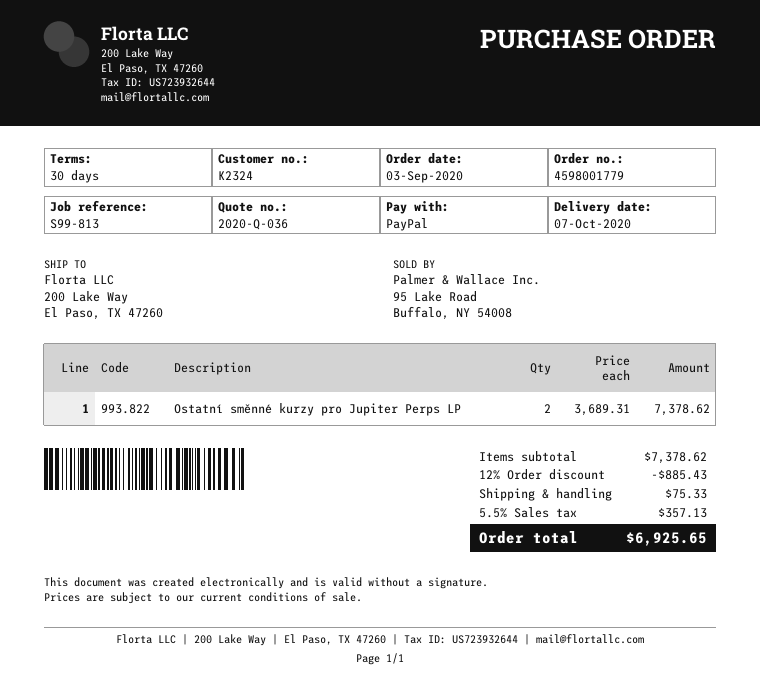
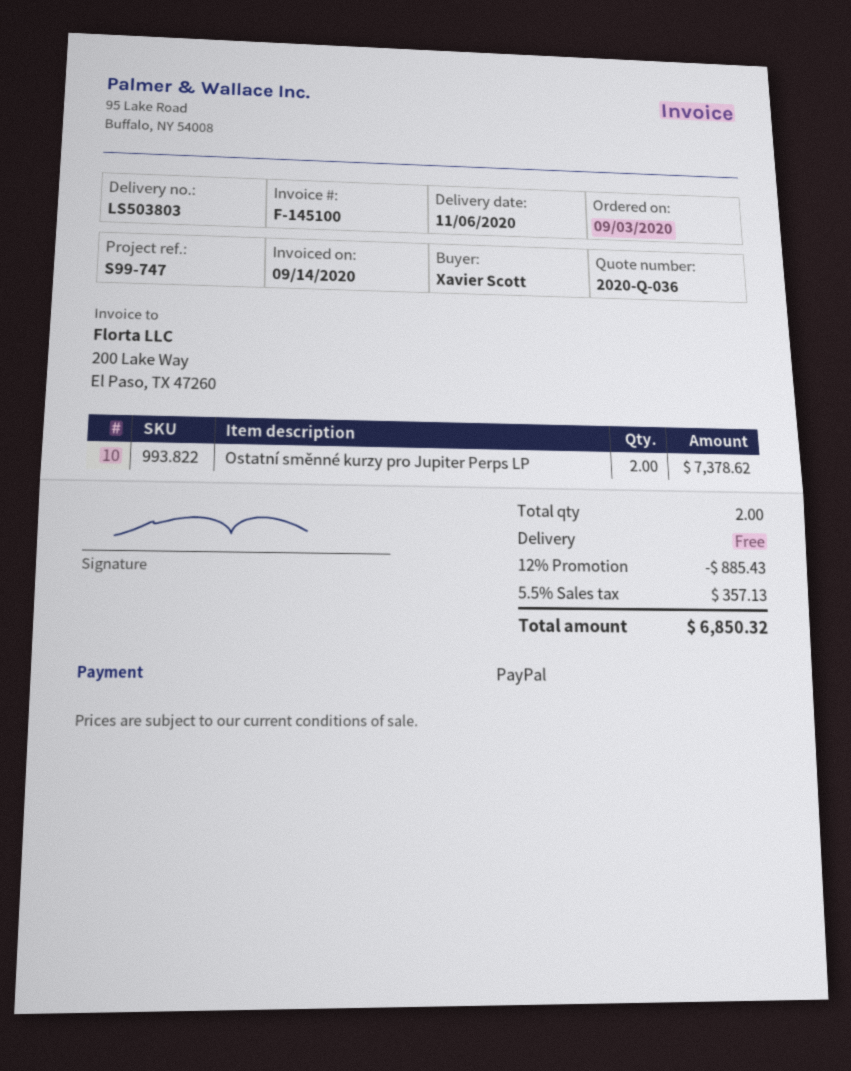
delivery date: 2020-10-07 -> 2020-11-06
reference: S99-813 -> S99-747
shipping: 75.33 -> 0.00
total: 6925.65 -> 6850.32

